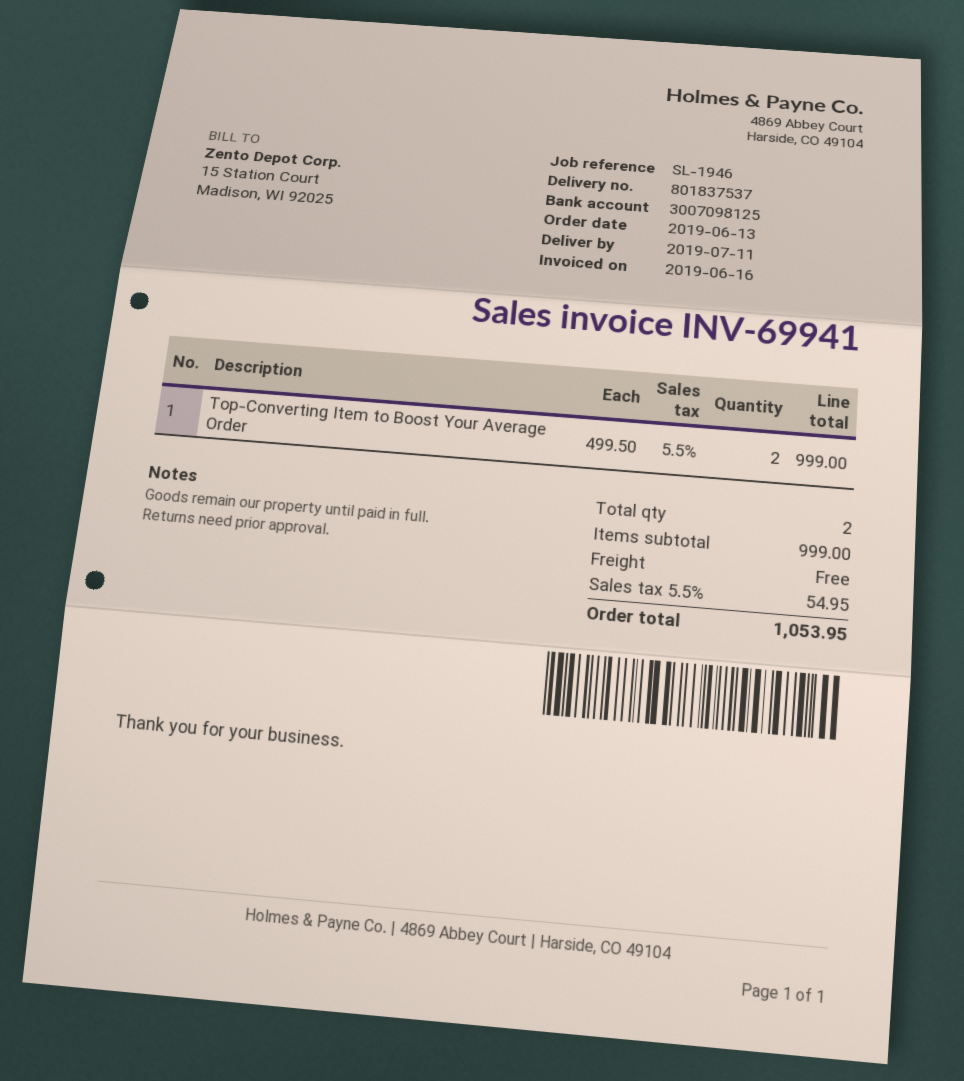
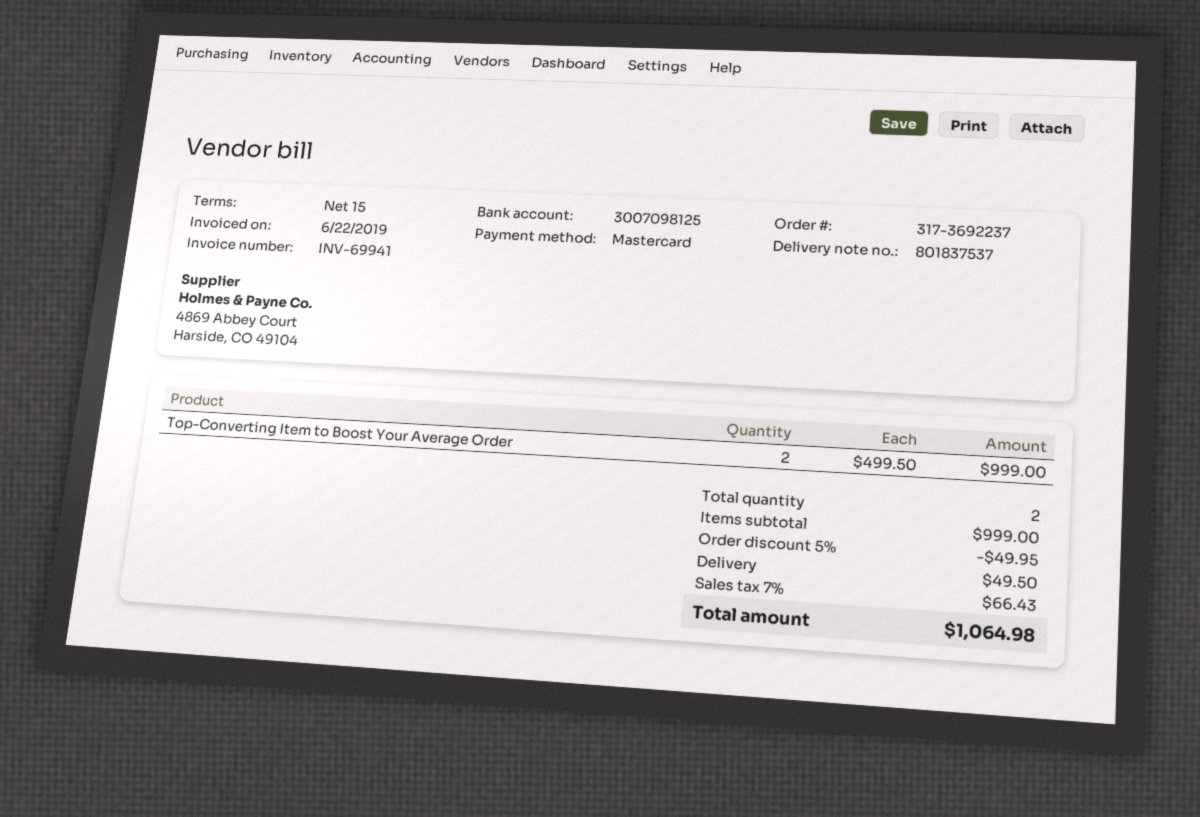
invoice date: 2019-06-16 -> 2019-06-22
discount: none -> 5% = 49.95
shipping: 0.00 -> 49.50
tax: 5.5% = 54.95 -> 7% = 66.43
total: 1053.95 -> 1064.98

